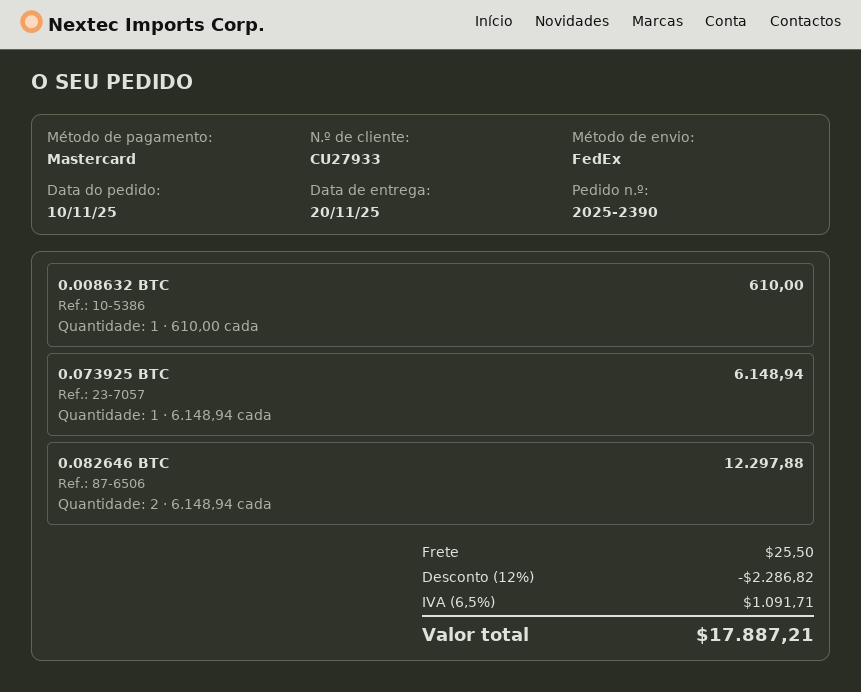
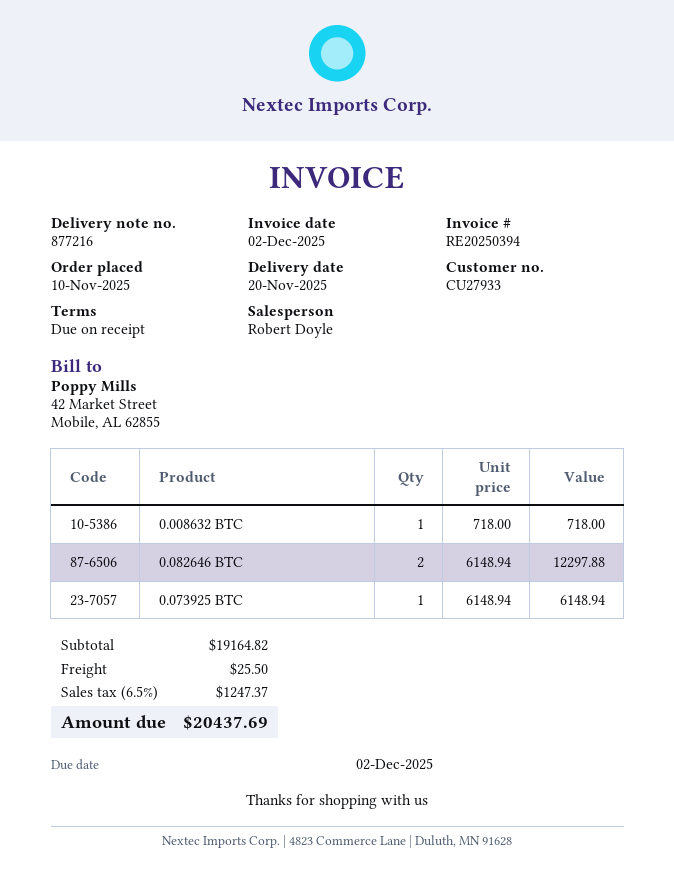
0.008632 BTC: 1 x 610.00 = 610.00 -> 1 x 718.00 = 718.00
discount: 12% = 2286.82 -> none
tax: 6.5% = 1091.71 -> 6.5% = 1247.37
total: 17887.21 -> 20437.69

